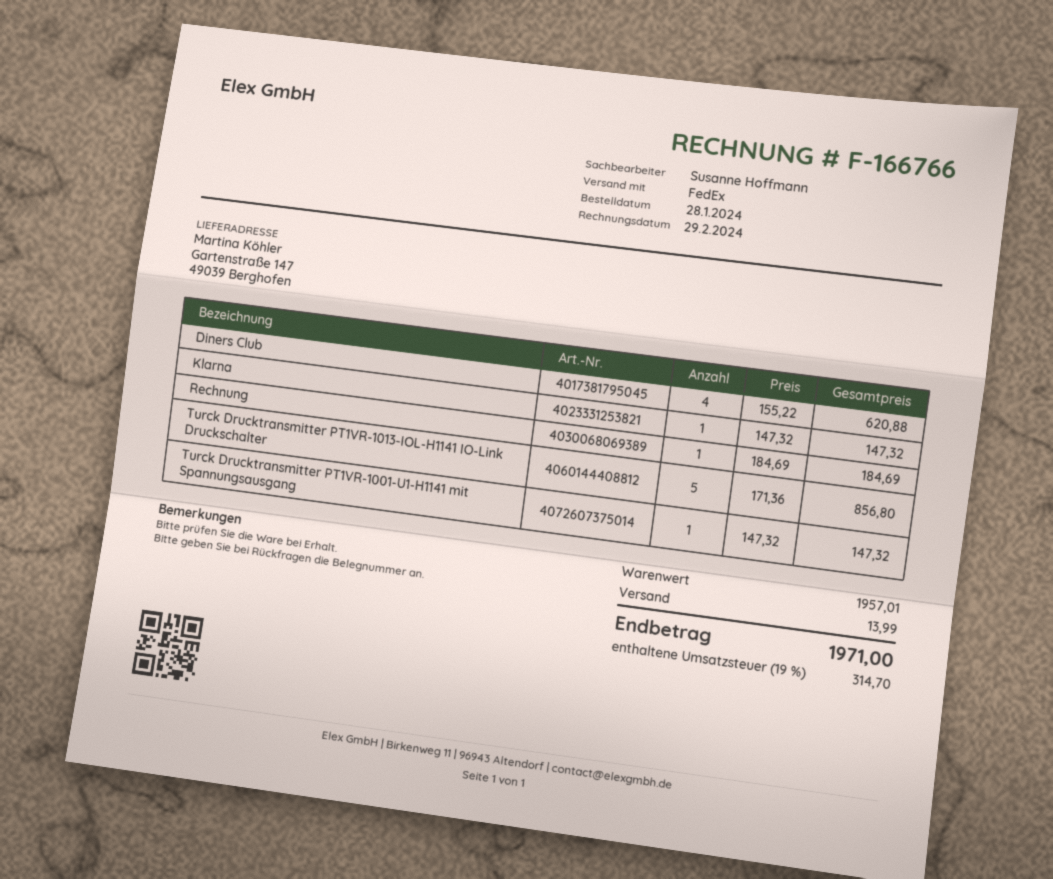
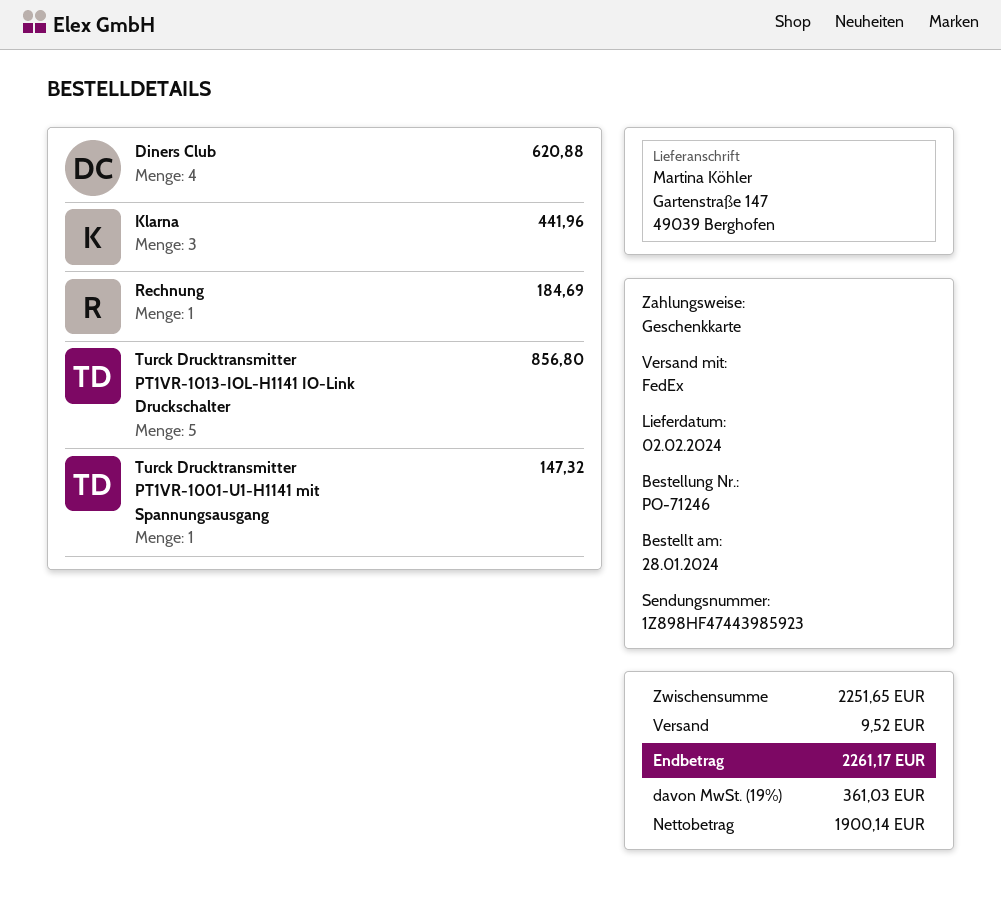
Klarna: 1 for 147.32 -> 3 for 441.96
subtotal: 1957.01 -> 2251.65
shipping: 13.99 -> 9.52
tax: 19% = 314.70 -> 19% = 361.03
total: 1971.00 -> 2261.17

